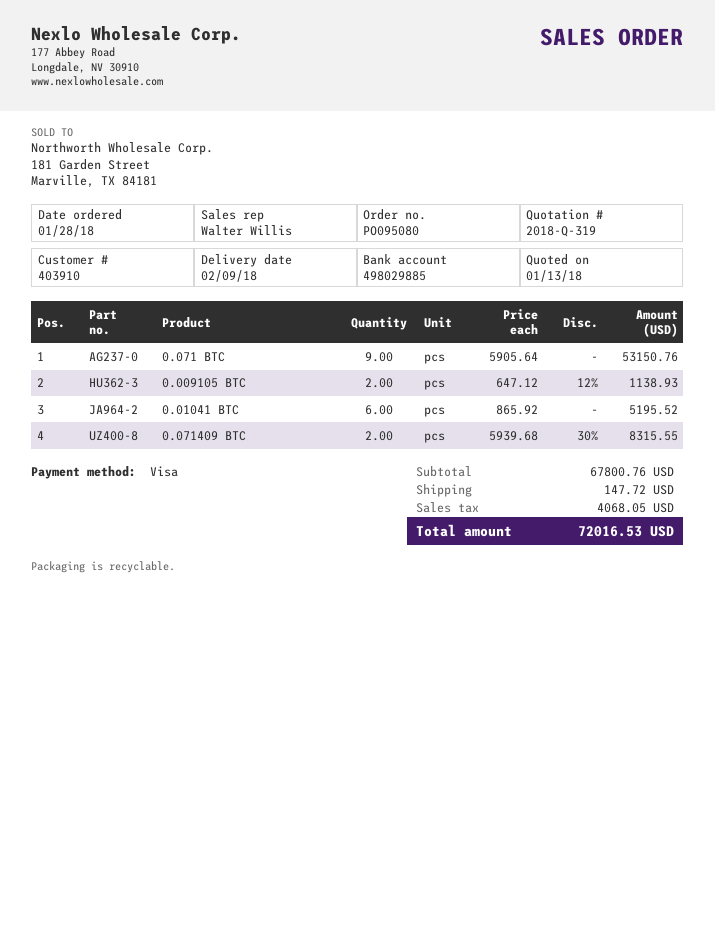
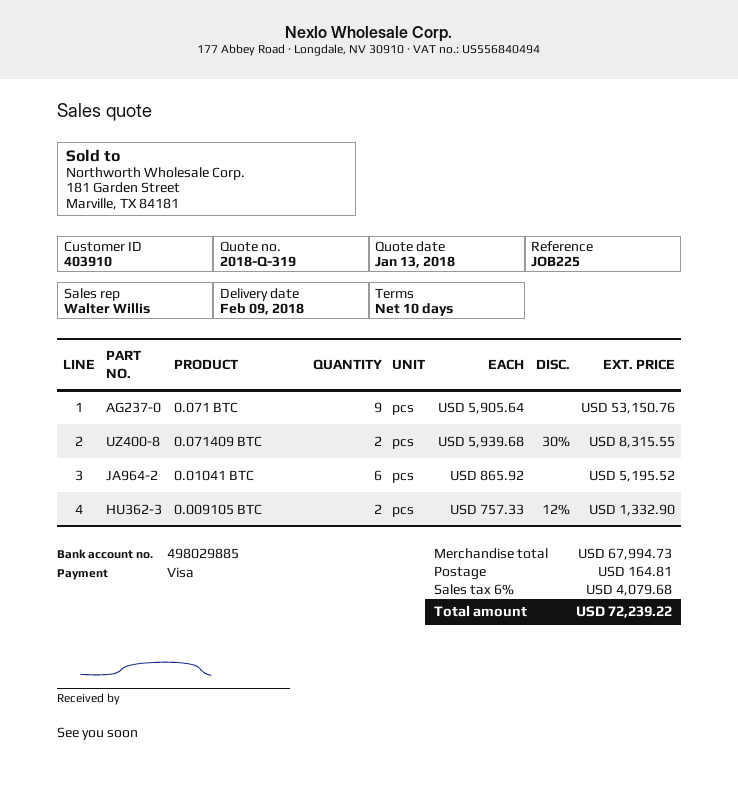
0.009105 BTC: 2 x 647.12 - 12% = 1138.93 -> 2 x 757.33 - 12% = 1332.90
subtotal: 67800.76 -> 67994.73
shipping: 147.72 -> 164.81
tax: 4068.05 -> 4079.68
total: 72016.53 -> 72239.22

